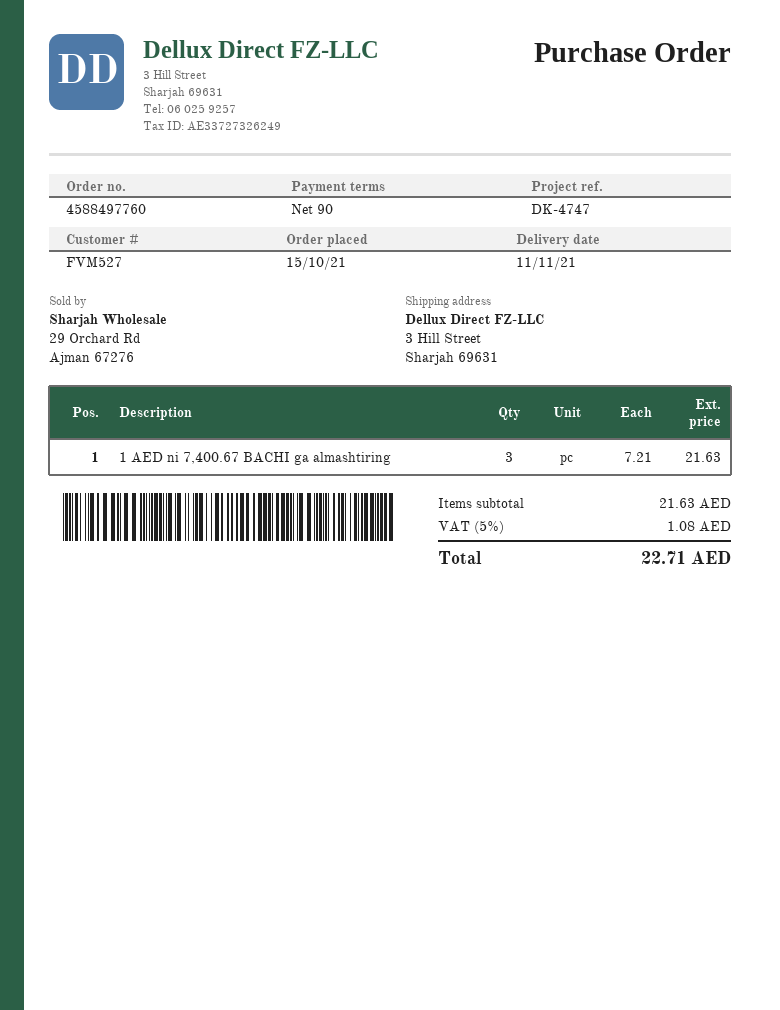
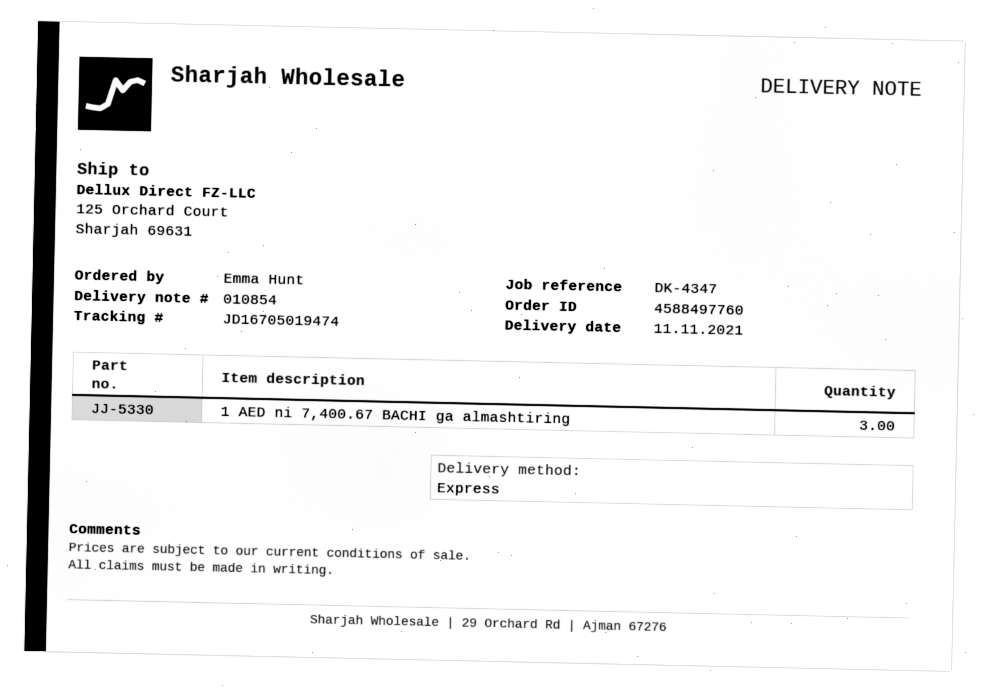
reference: DK-4747 -> DK-4347
ship to: 3 Hill Street, Sharjah 69631 -> 125 Orchard Court, Sharjah 69631

